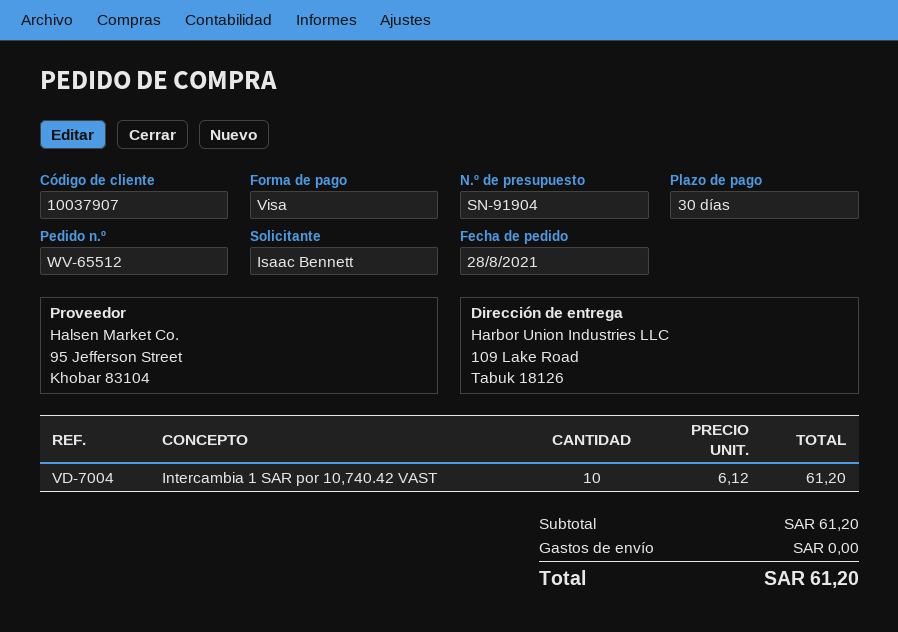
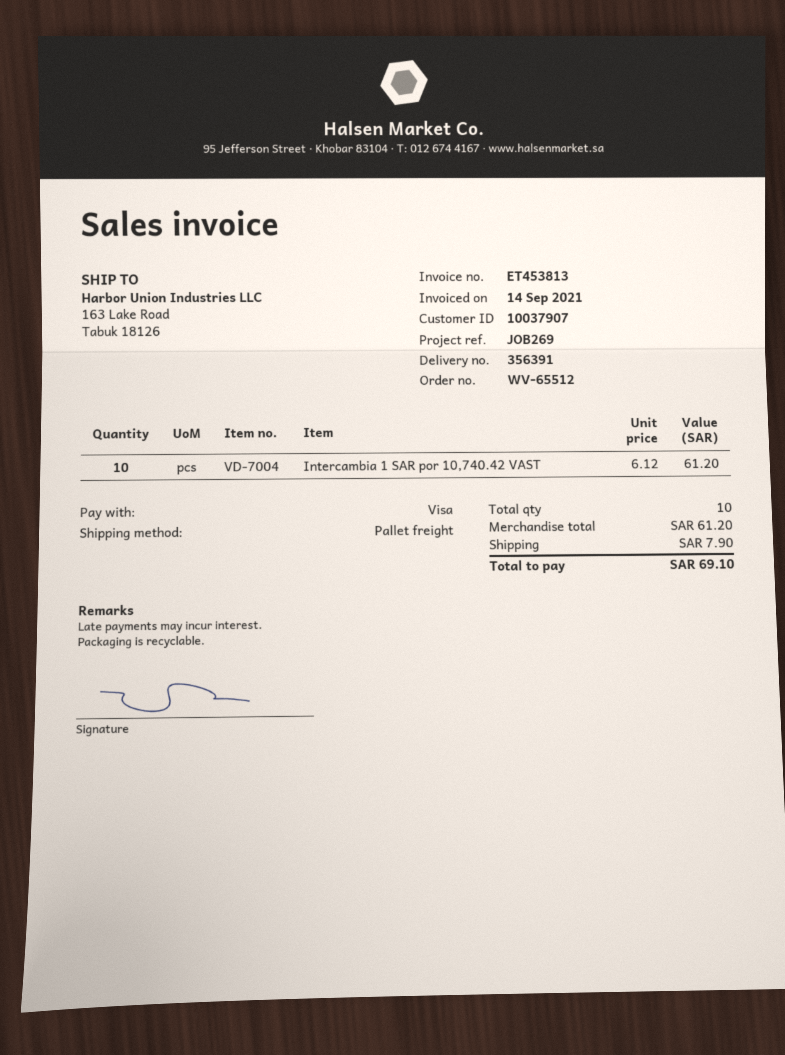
ship to: 109 Lake Road, Tabuk 18126 -> 163 Lake Road, Tabuk 18126
shipping: 0.00 -> 7.90
total: 61.20 -> 69.10

